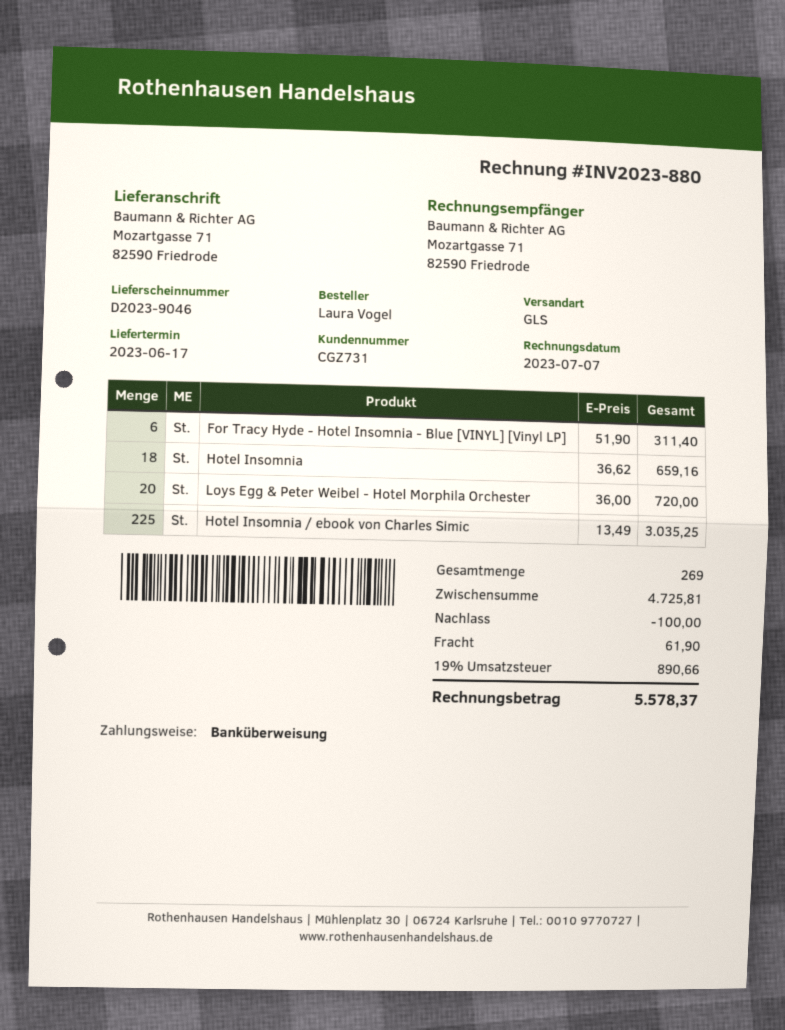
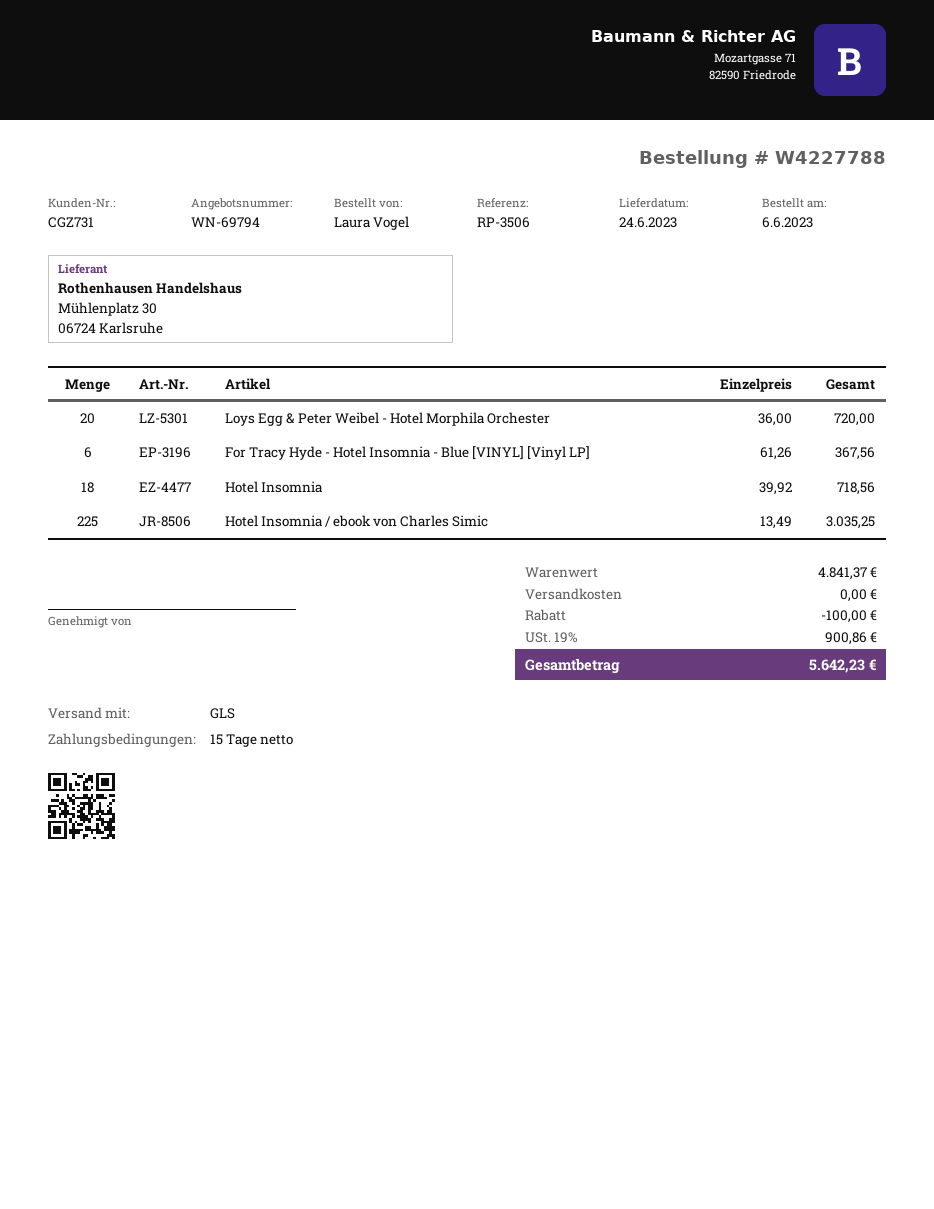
delivery date: 2023-06-17 -> 2023-06-24
For Tracy Hyde - Hotel Insomnia - Blue [VINYL] [Vinyl LP]: 6 x 51.90 = 311.40 -> 6 x 61.26 = 367.56
Hotel Insomnia: 18 x 36.62 = 659.16 -> 18 x 39.92 = 718.56
subtotal: 4725.81 -> 4841.37
shipping: 61.90 -> 0.00
tax: 19% = 890.66 -> 19% = 900.86
total: 5578.37 -> 5642.23

